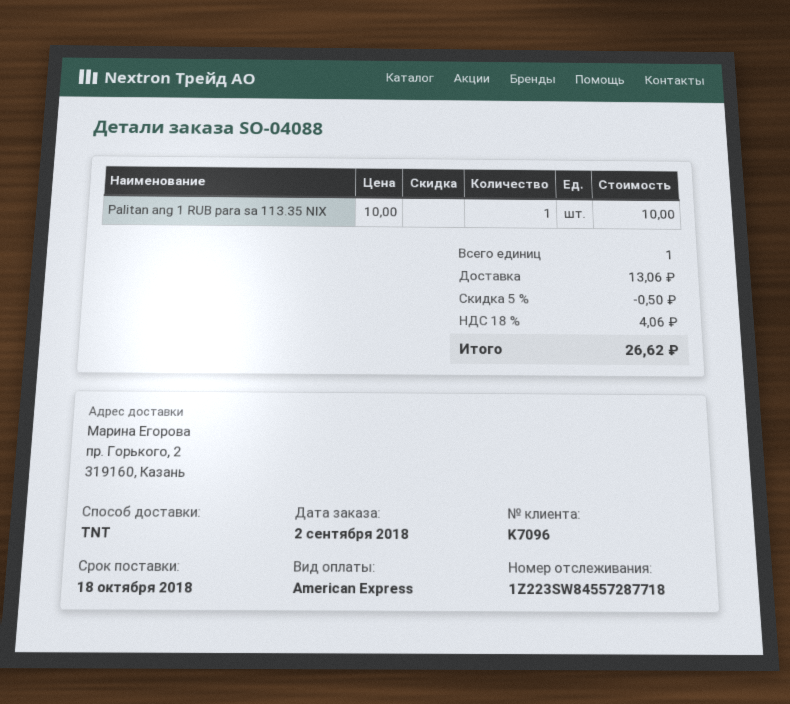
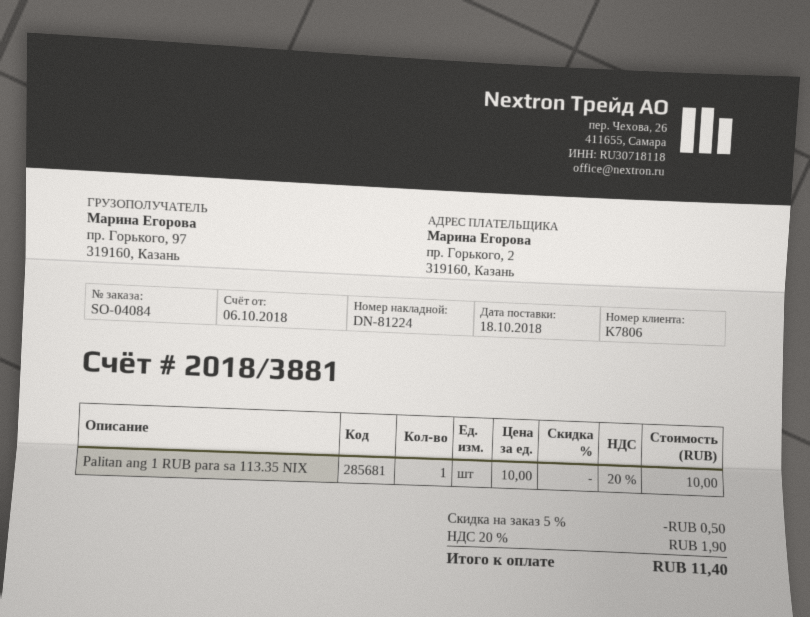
order number: SO-04088 -> SO-04084
customer number: K7096 -> K7806
ship to: пр. Горького, 2, 319160, Казань -> пр. Горького, 97, 319160, Казань
shipping: 13.06 -> none
tax: 18% = 4.06 -> 20% = 1.90
total: 26.62 -> 11.40

